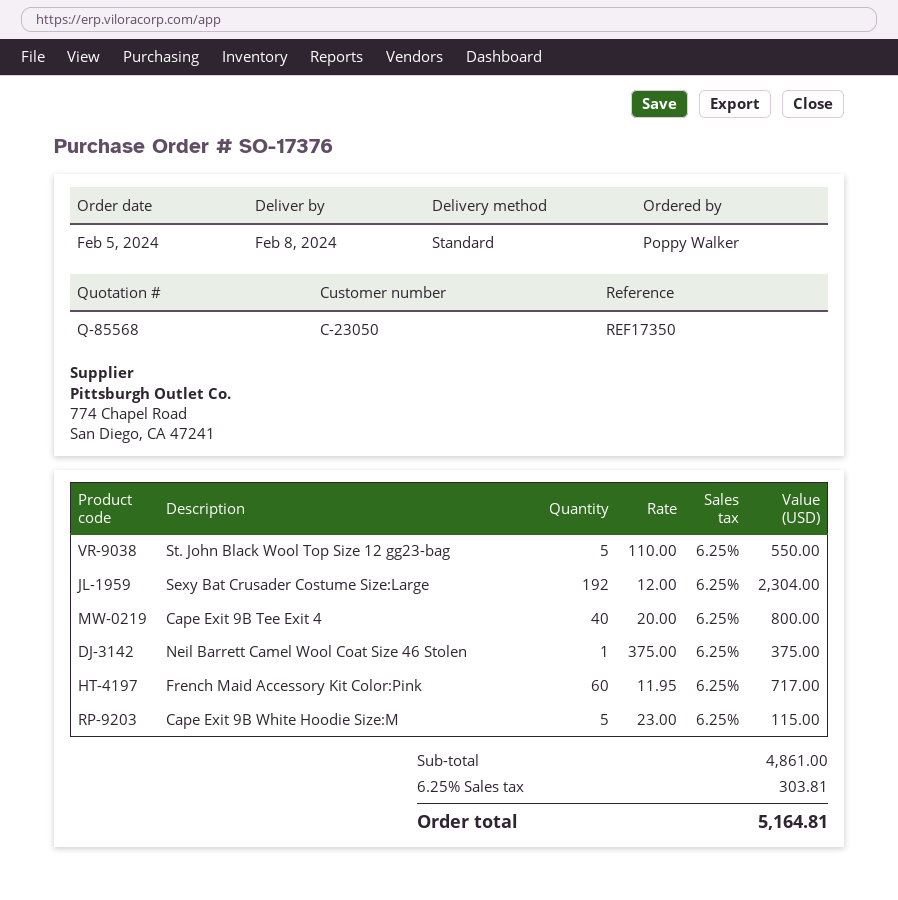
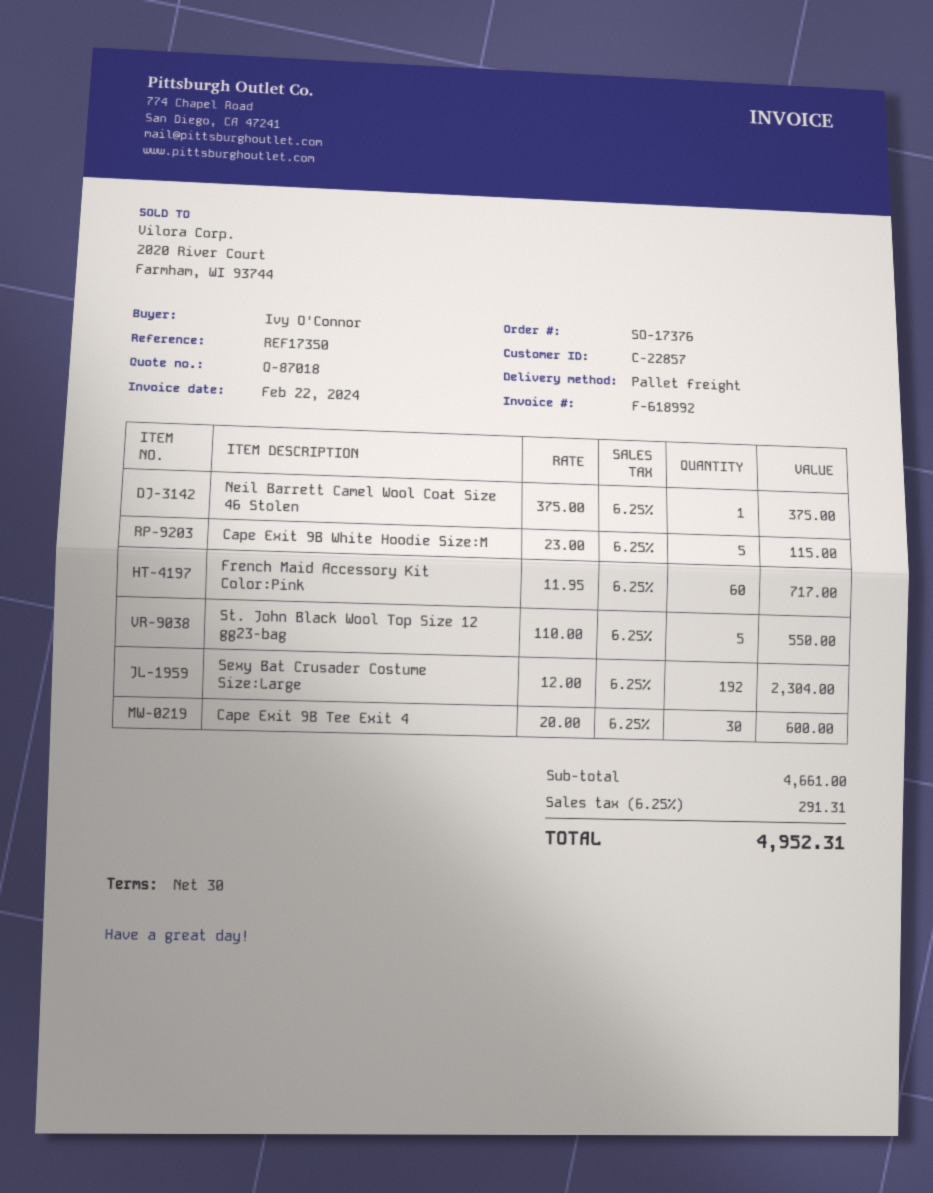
quote number: Q-85568 -> Q-87018
customer number: C-23050 -> C-22857
ordered by: Poppy Walker -> Ivy O'Connor
shipping method: standard -> pallet freight
Cape Exit 9B Tee Exit 4: 40 x 20.00 = 800.00 -> 30 x 20.00 = 600.00
subtotal: 4861.00 -> 4661.00
tax: 6.25% = 303.81 -> 6.25% = 291.31
total: 5164.81 -> 4952.31

